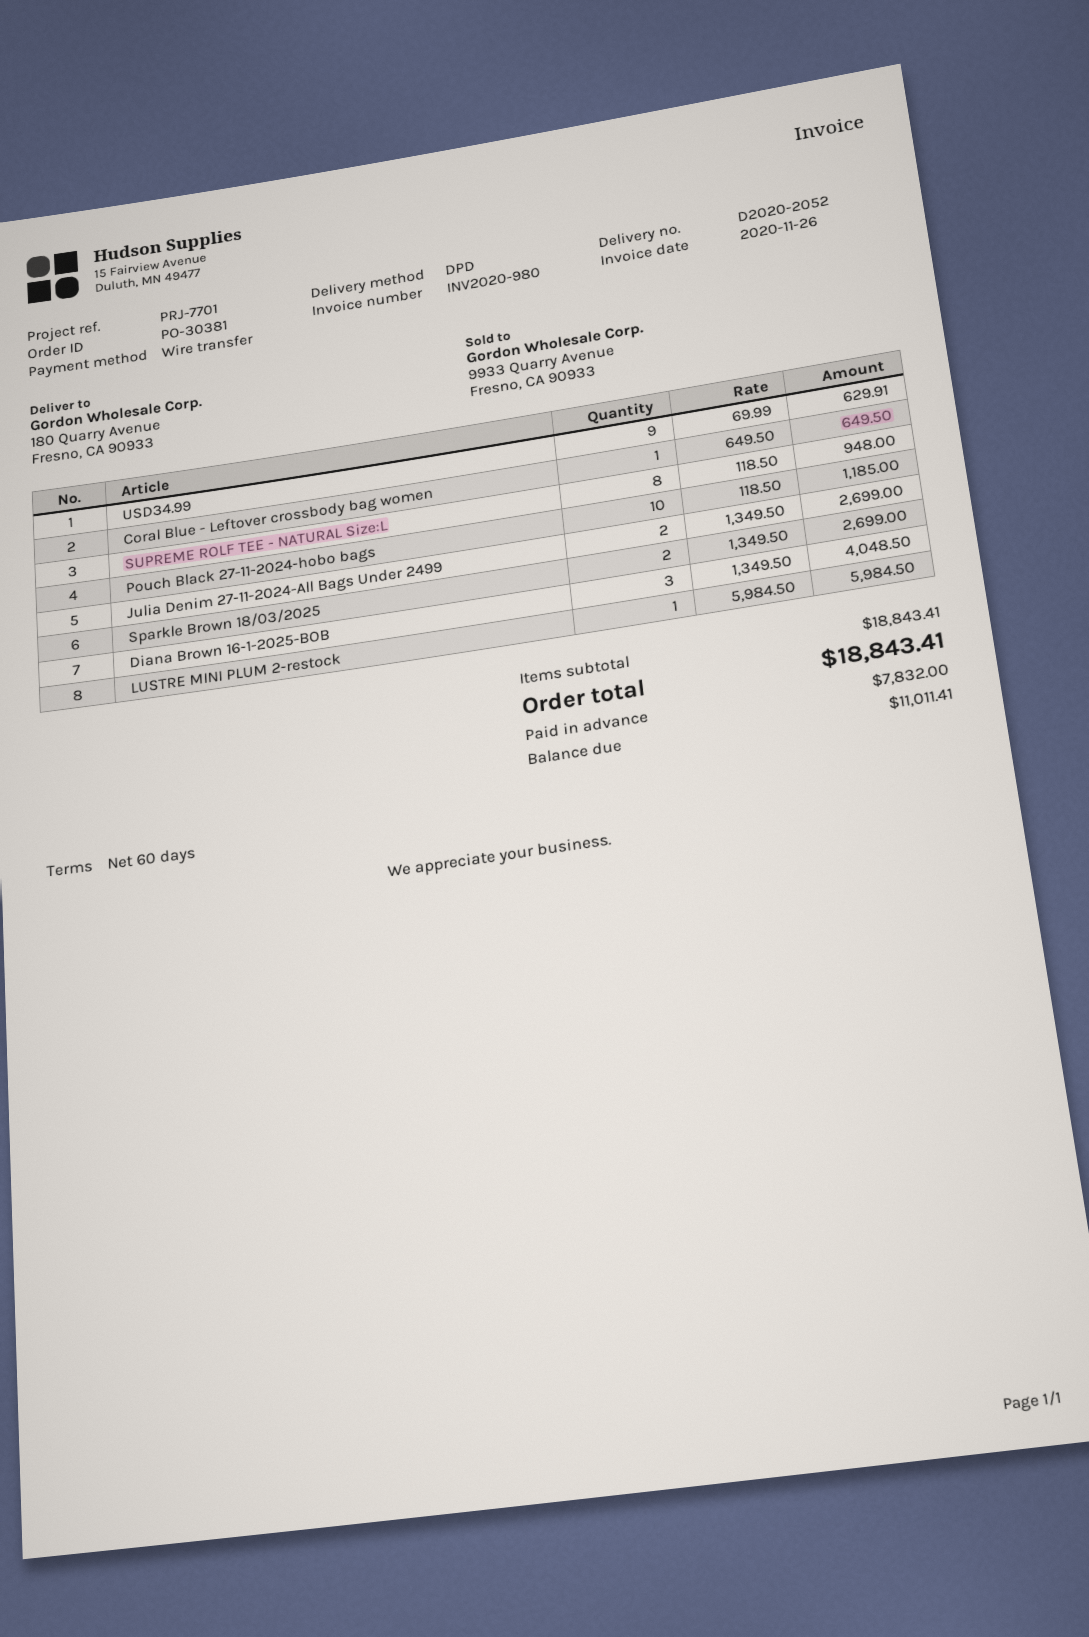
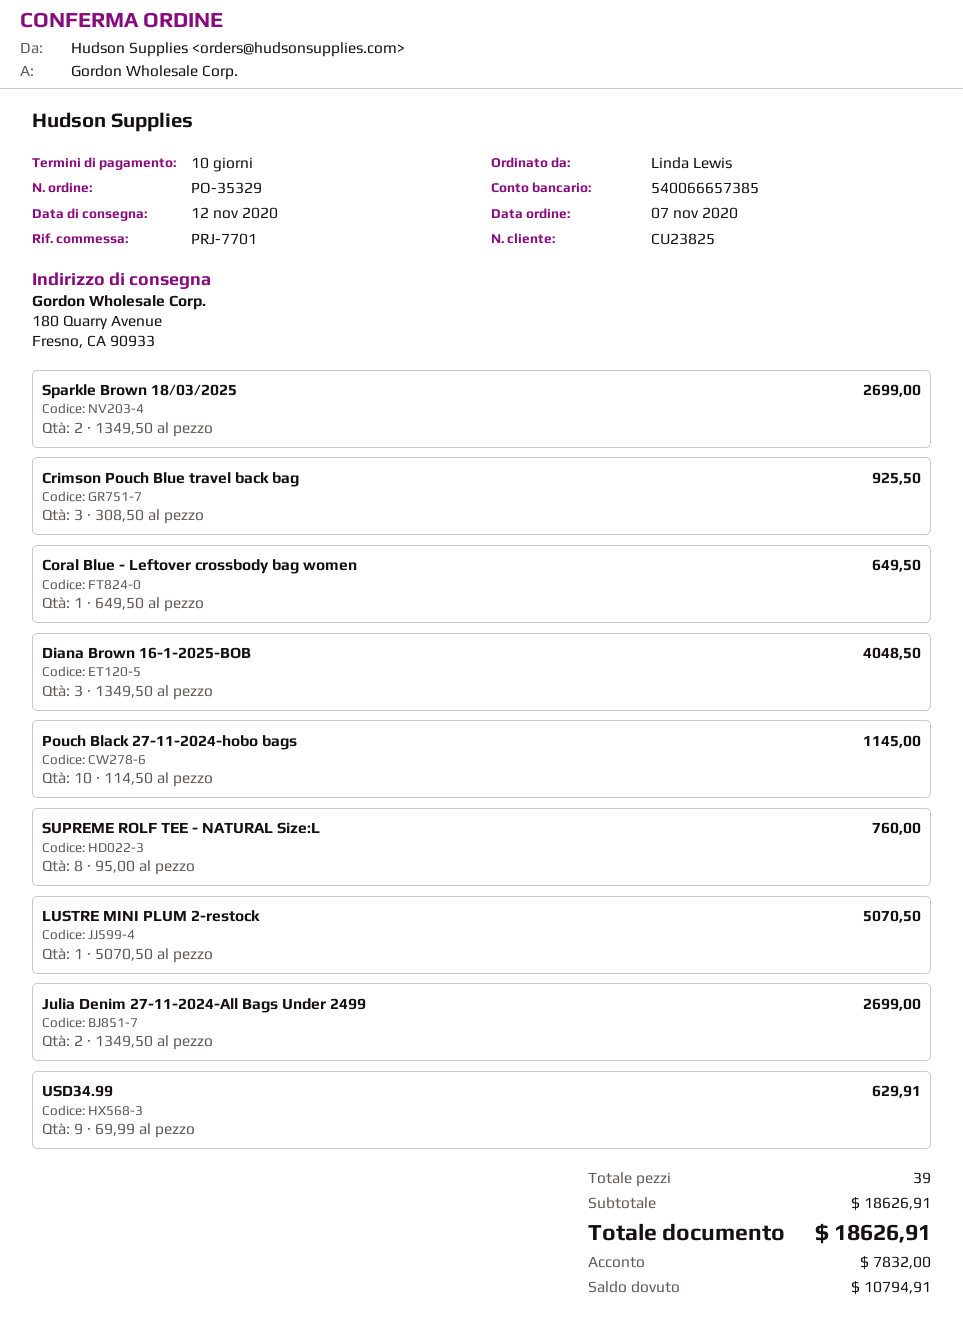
order number: PO-30381 -> PO-35329
payment terms: 60 days -> 10 days
SUPREME ROLF TEE - NATURAL Size:L: 8 x 118.50 = 948.00 -> 8 x 95.00 = 760.00
Pouch Black 27-11-2024-hobo bags: 10 x 118.50 = 1185.00 -> 10 x 114.50 = 1145.00
LUSTRE MINI PLUM 2-restock: 1 x 5984.50 = 5984.50 -> 1 x 5070.50 = 5070.50
Crimson Pouch Blue travel back bag: none -> 3 x 308.50 = 925.50
subtotal: 18843.41 -> 18626.91
total: 18843.41 -> 18626.91
balance: 11011.41 -> 10794.91

